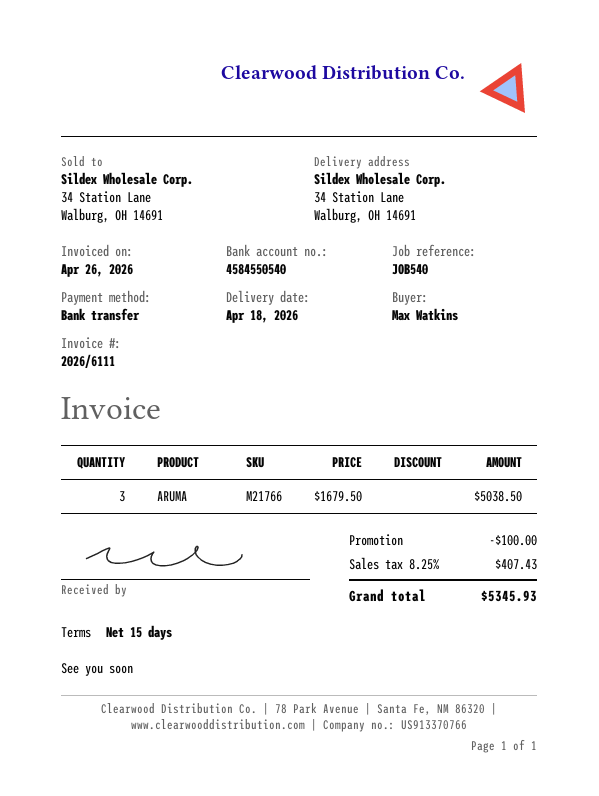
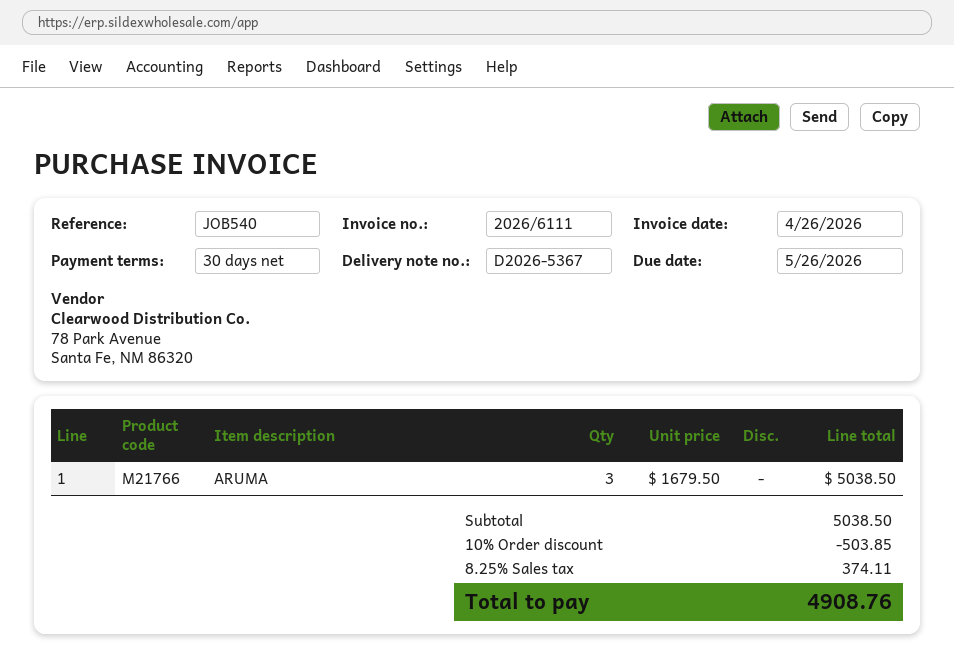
payment terms: 15 days -> 30 days
discount: 100.00 -> 503.85
tax: 8.25% = 407.43 -> 8.25% = 374.11
total: 5345.93 -> 4908.76

